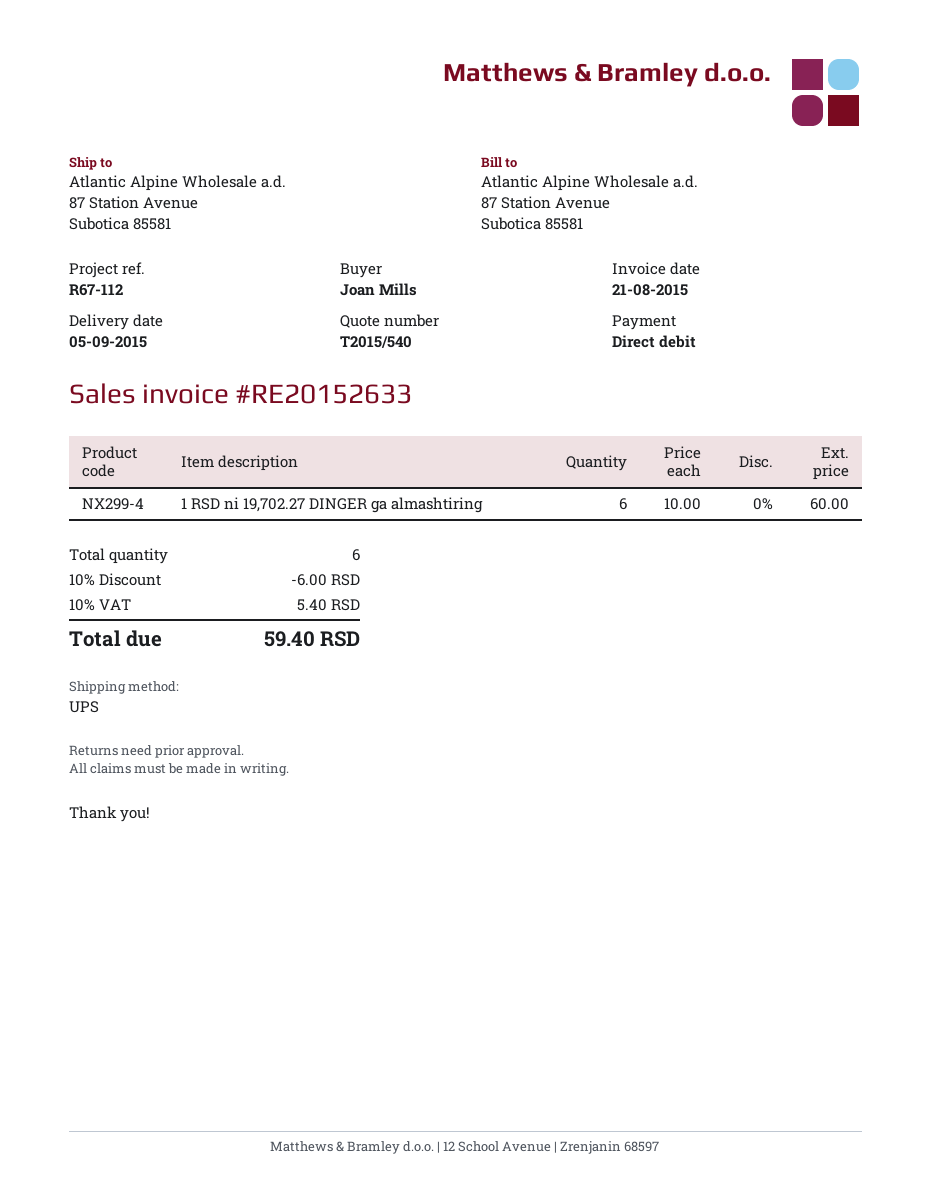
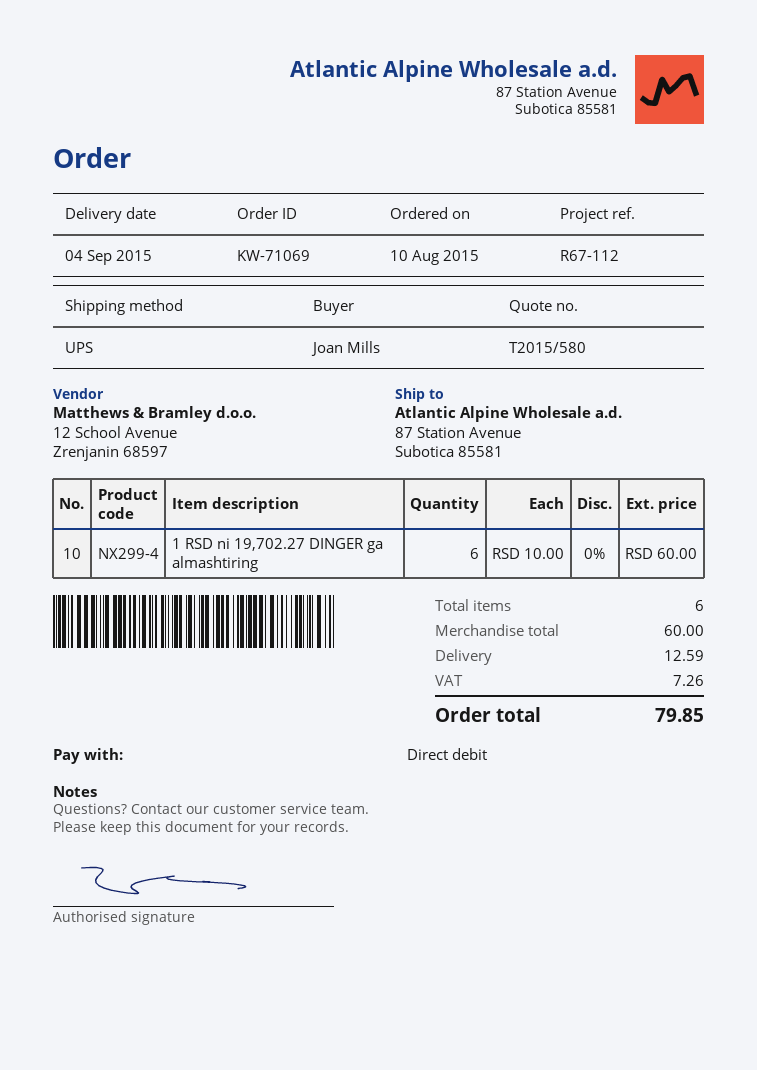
quote number: T2015/540 -> T2015/580
delivery date: 2015-09-05 -> 2015-09-04
discount: 10% = 6.00 -> none
shipping: none -> 12.59
tax: 5.40 -> 7.26
total: 59.40 -> 79.85

